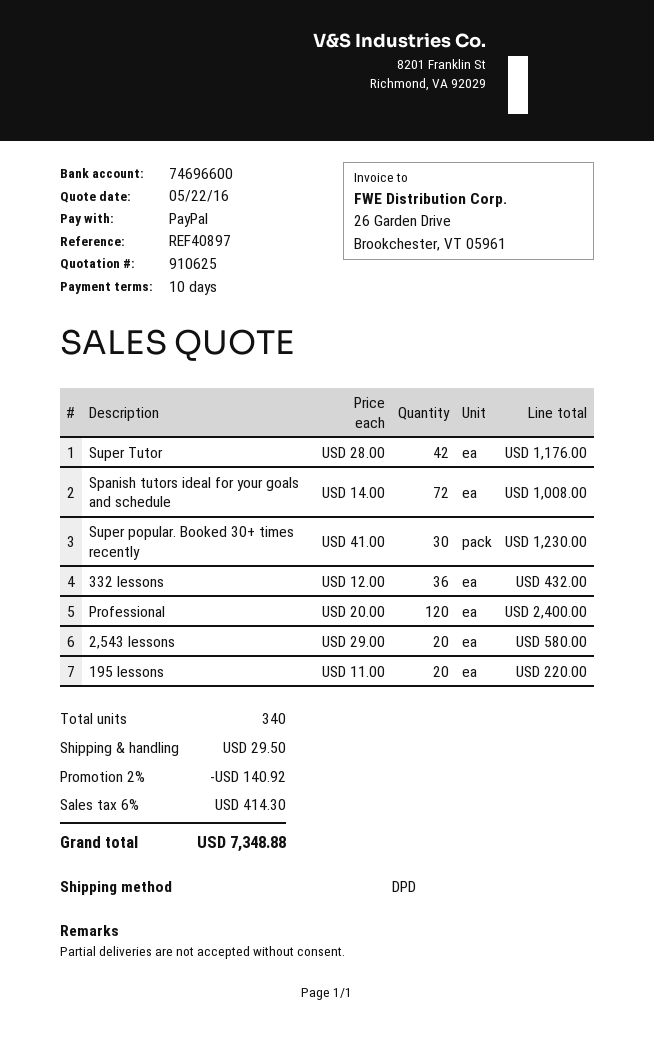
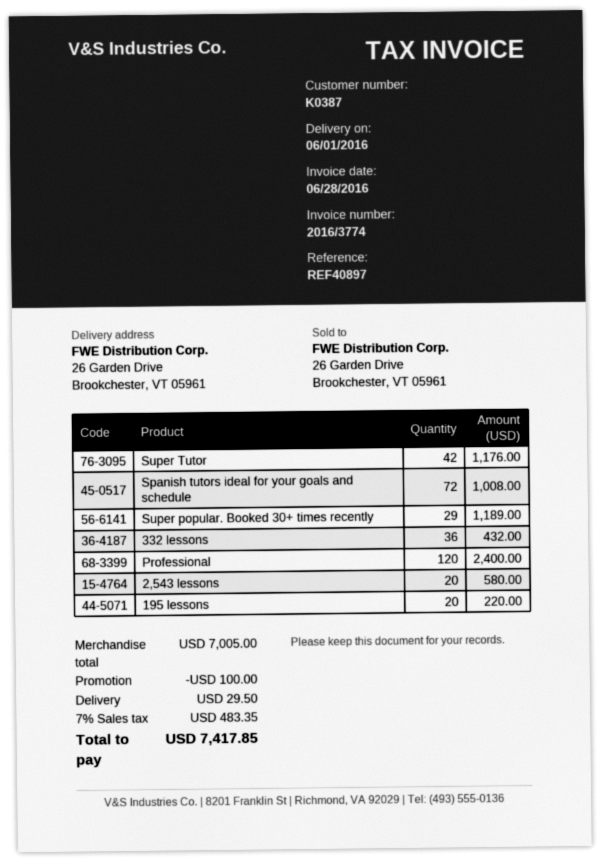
Super popular. Booked 30+ times recently: 30 for 1230.00 -> 29 for 1189.00
discount: 140.92 -> 100.00
tax: 6% = 414.30 -> 7% = 483.35
total: 7348.88 -> 7417.85

